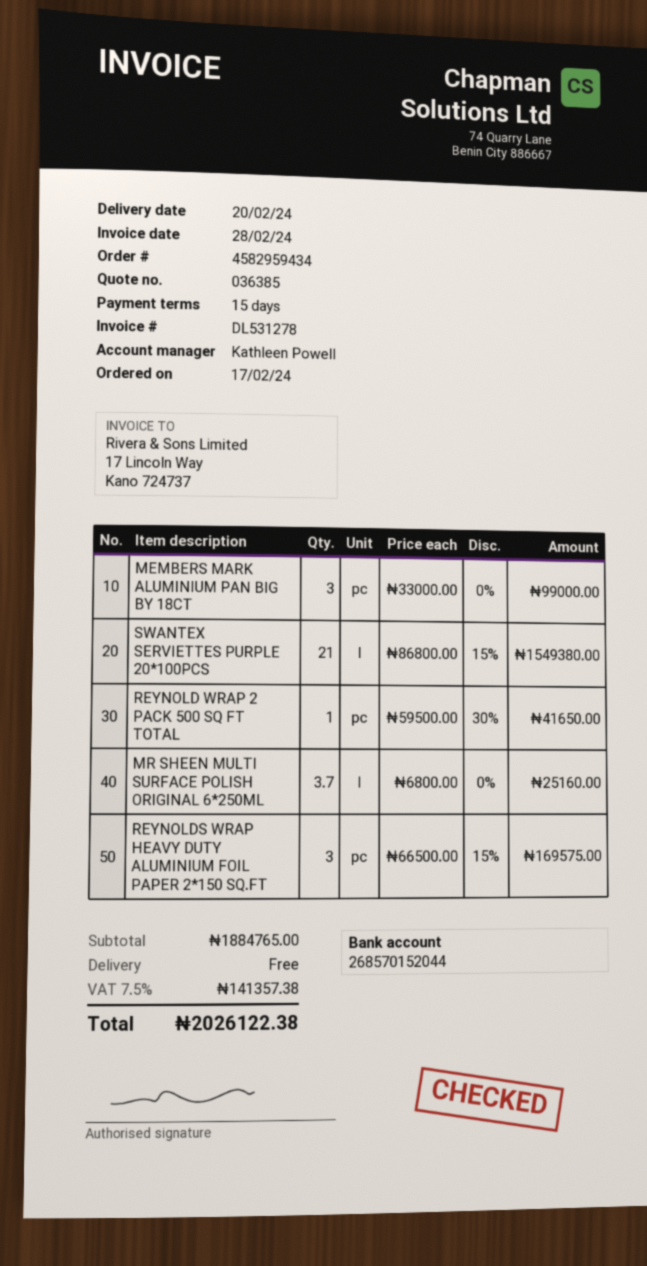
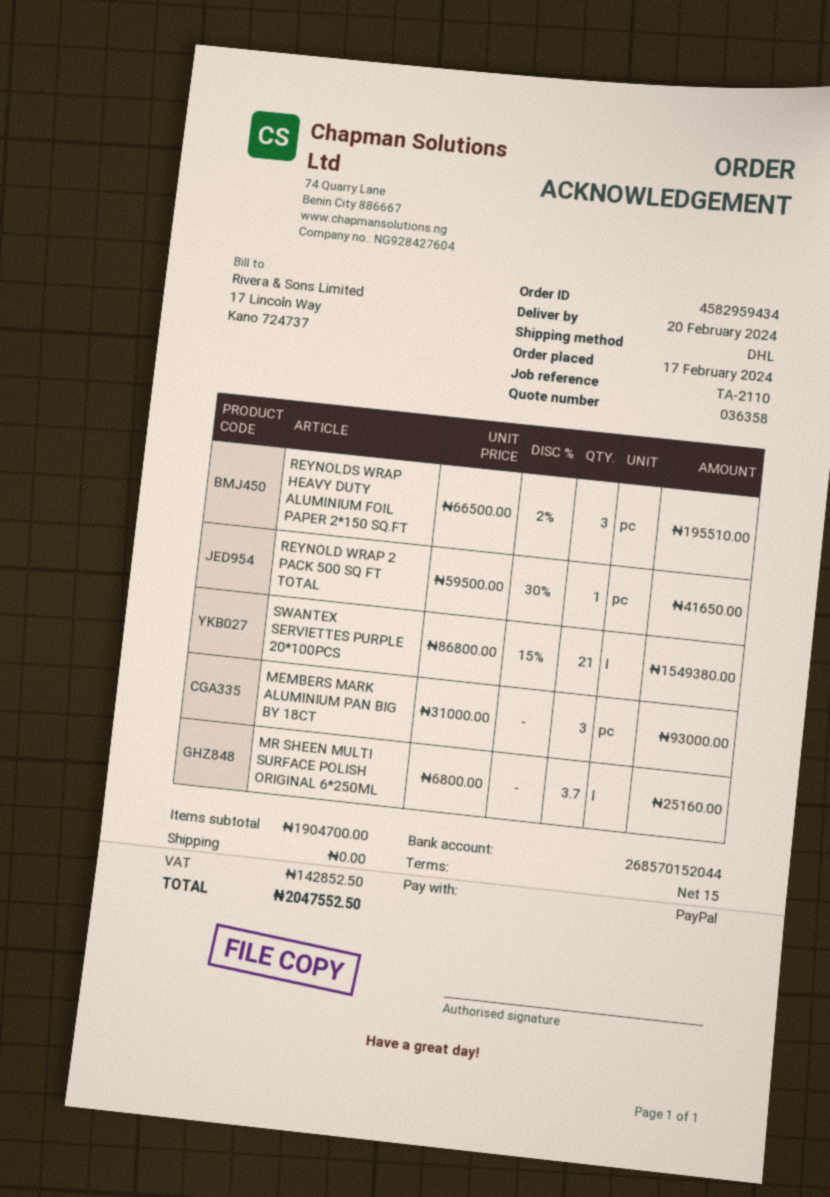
quote number: 036385 -> 036358
MEMBERS MARK ALUMINIUM PAN BIG BY 18CT: 3 x 33000.00 = 99000.00 -> 3 x 31000.00 = 93000.00
REYNOLDS WRAP HEAVY DUTY ALUMINIUM FOIL PAPER 2*150 SQ.FT: 3 x 66500.00 - 15% = 169575.00 -> 3 x 66500.00 - 2% = 195510.00
subtotal: 1884765.00 -> 1904700.00
tax: 141357.38 -> 142852.50
total: 2026122.38 -> 2047552.50

